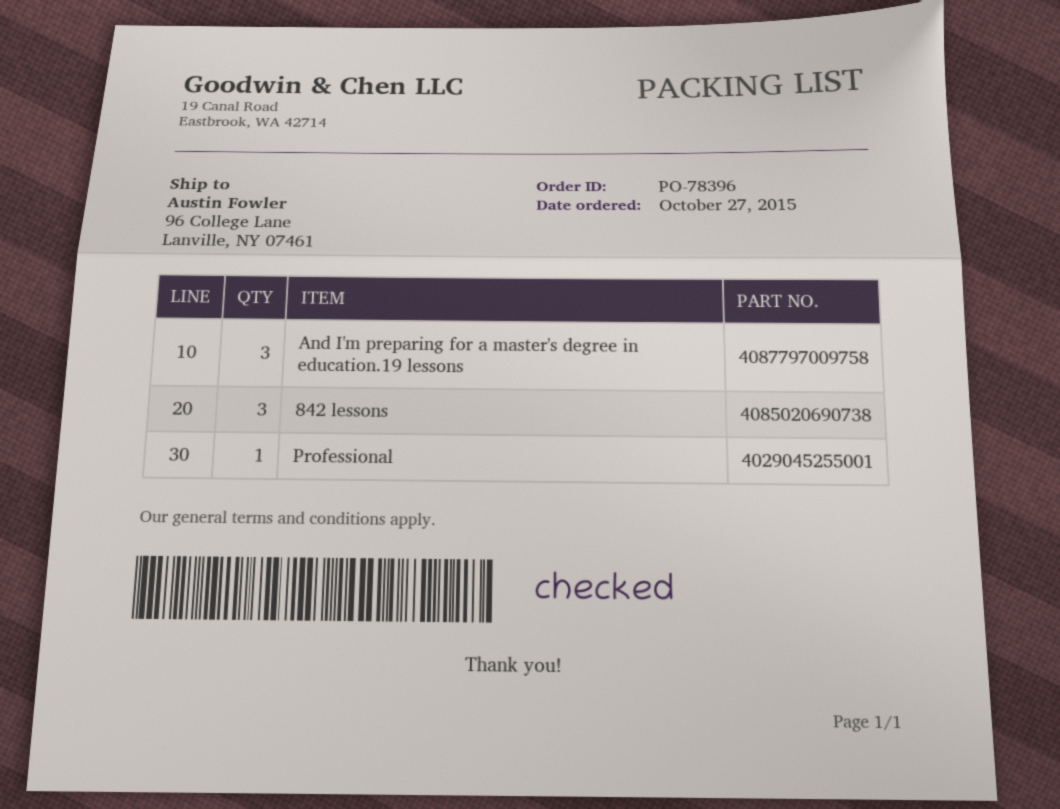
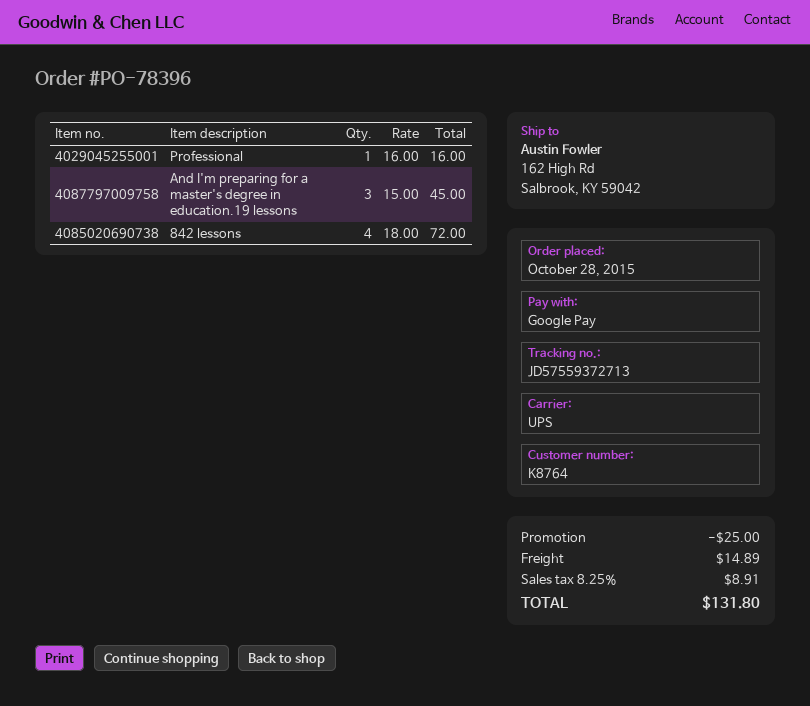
order date: 2015-10-27 -> 2015-10-28
ship to: 96 College Lane, Lanville, NY 07461 -> 162 High Rd, Salbrook, KY 59042
842 lessons: 3 -> 4

